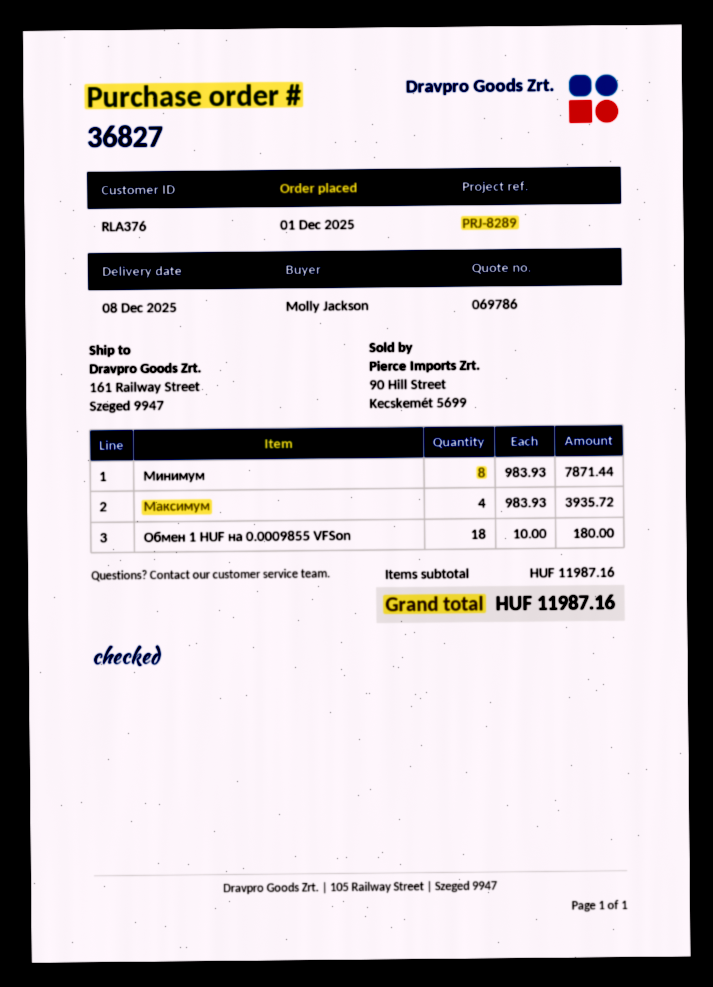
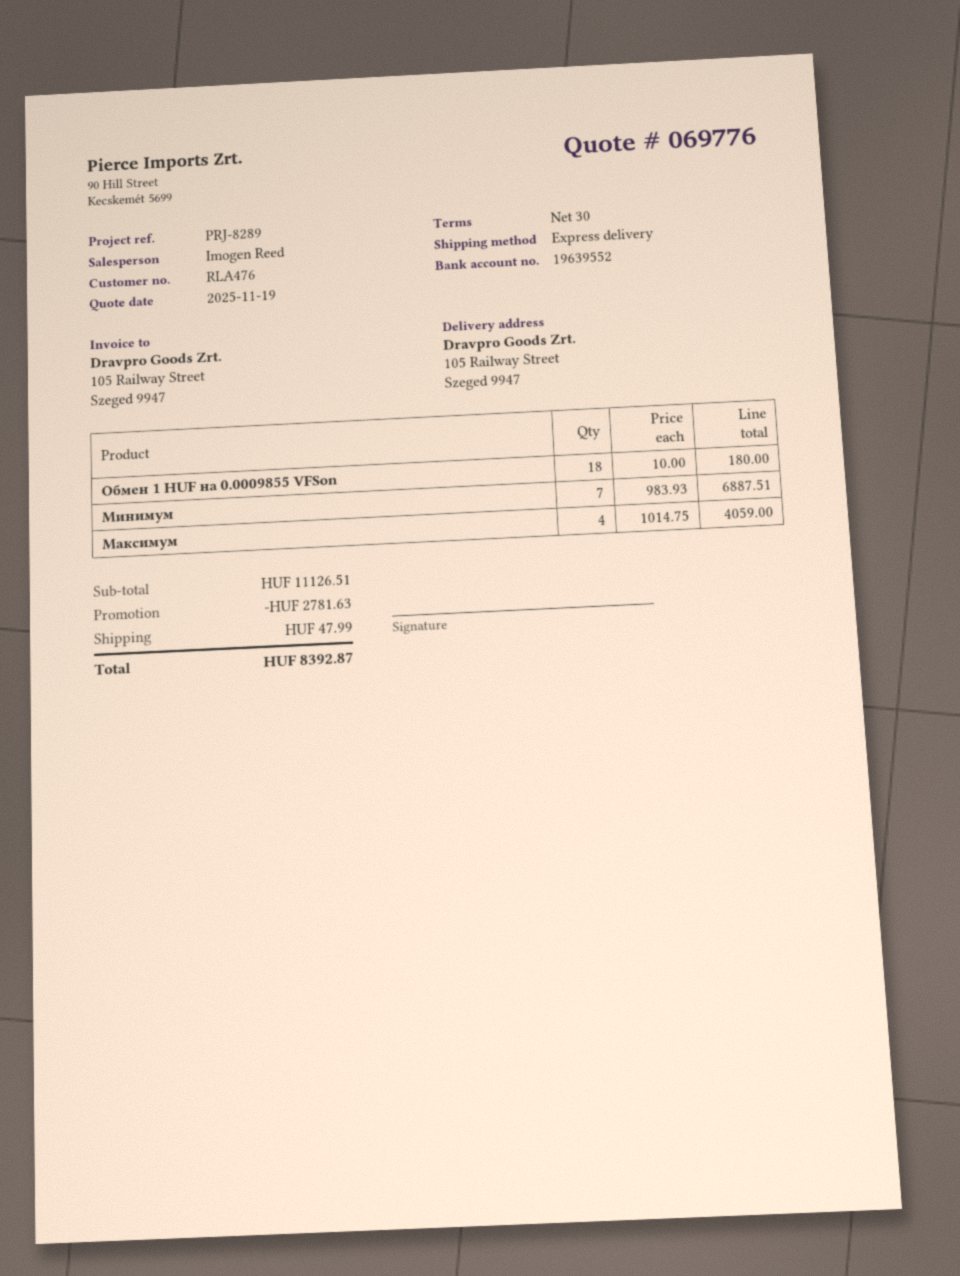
quote number: 069786 -> 069776
customer number: RLA376 -> RLA476
ship to: 161 Railway Street, Szeged 9947 -> 105 Railway Street, Szeged 9947
Минимум: 8 x 983.93 = 7871.44 -> 7 x 983.93 = 6887.51
Максимум: 4 x 983.93 = 3935.72 -> 4 x 1014.75 = 4059.00
subtotal: 11987.16 -> 11126.51
discount: none -> 2781.63
shipping: none -> 47.99
total: 11987.16 -> 8392.87

